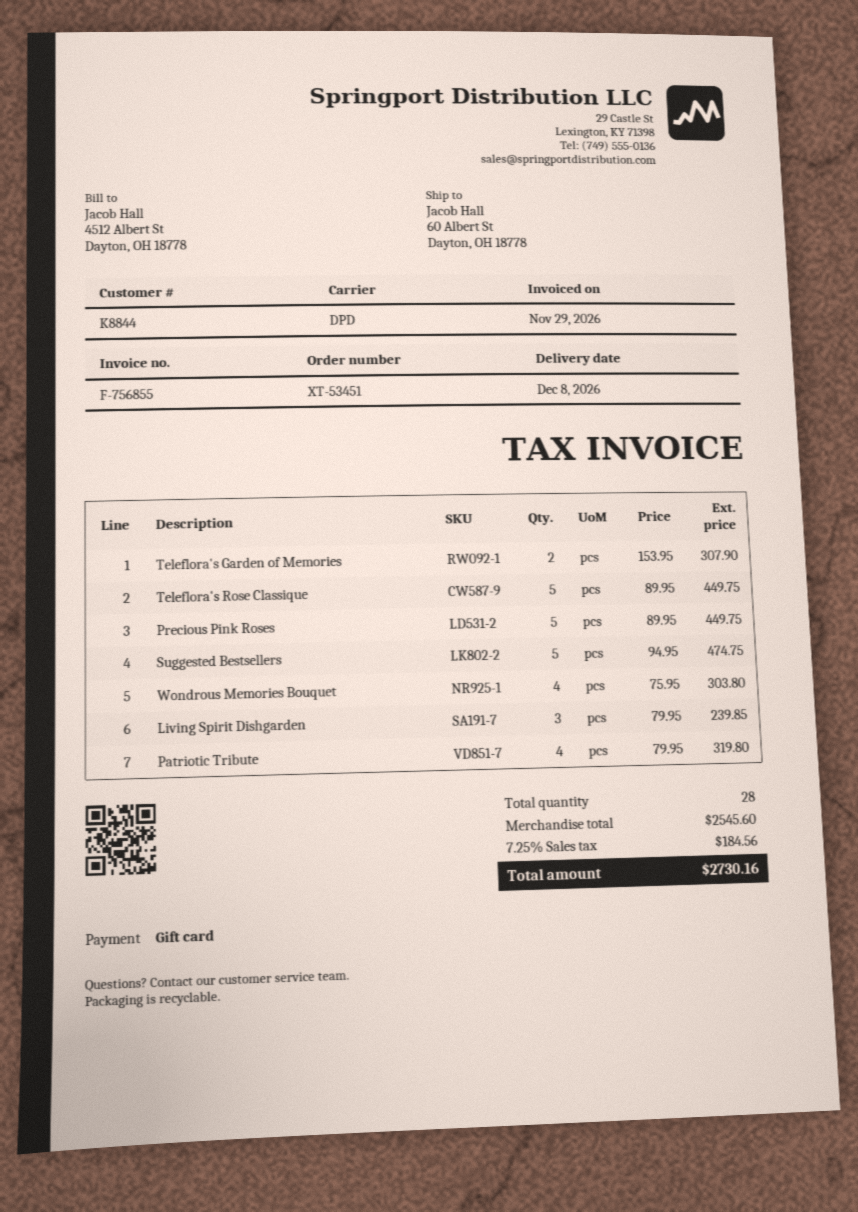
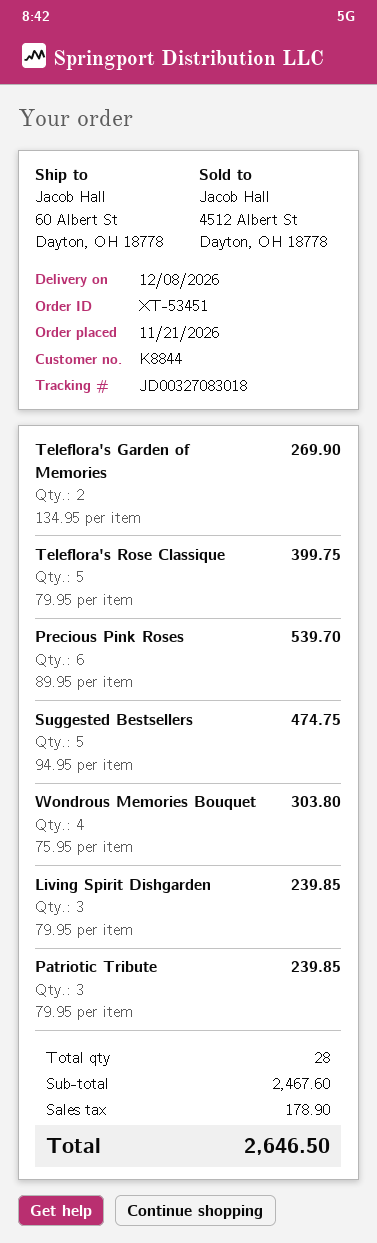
Teleflora's Garden of Memories: 2 x 153.95 = 307.90 -> 2 x 134.95 = 269.90
Teleflora's Rose Classique: 5 x 89.95 = 449.75 -> 5 x 79.95 = 399.75
Precious Pink Roses: 5 x 89.95 = 449.75 -> 6 x 89.95 = 539.70
Patriotic Tribute: 4 x 79.95 = 319.80 -> 3 x 79.95 = 239.85
subtotal: 2545.60 -> 2467.60
tax: 184.56 -> 178.90
total: 2730.16 -> 2646.50

